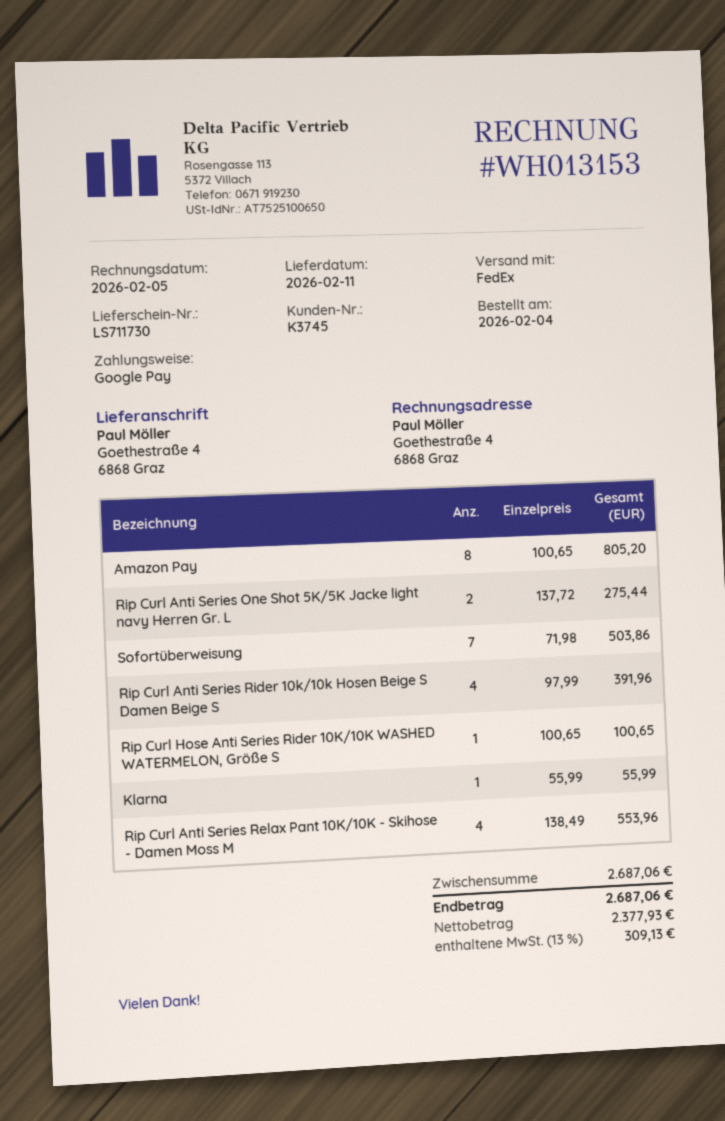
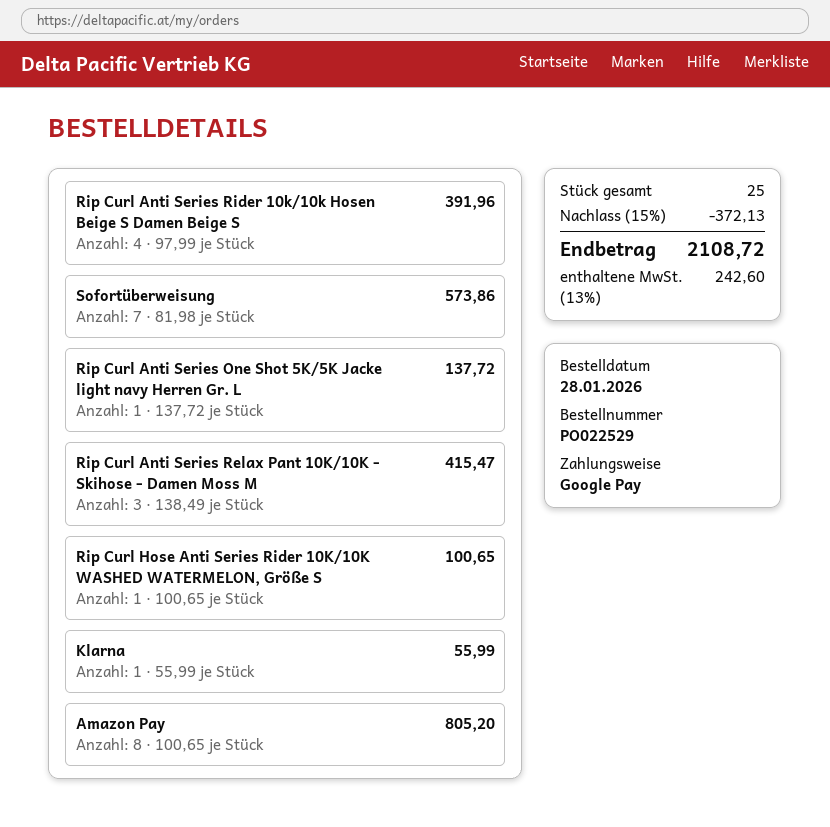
order date: 2026-02-04 -> 2026-01-28
Rip Curl Anti Series One Shot 5K/5K Jacke light navy Herren Gr. L: 2 x 137.72 = 275.44 -> 1 x 137.72 = 137.72
Sofortüberweisung: 7 x 71.98 = 503.86 -> 7 x 81.98 = 573.86
Rip Curl Anti Series Relax Pant 10K/10K - Skihose - Damen Moss M: 4 x 138.49 = 553.96 -> 3 x 138.49 = 415.47
discount: none -> 15% = 372.13
tax: 13% = 309.13 -> 13% = 242.60
total: 2687.06 -> 2108.72

